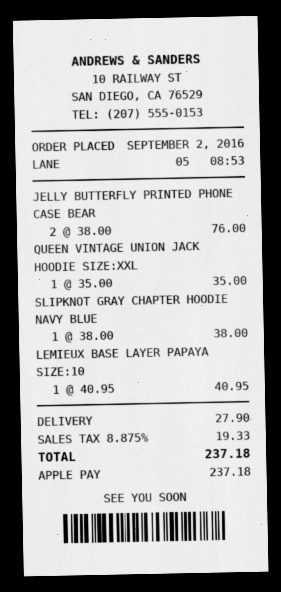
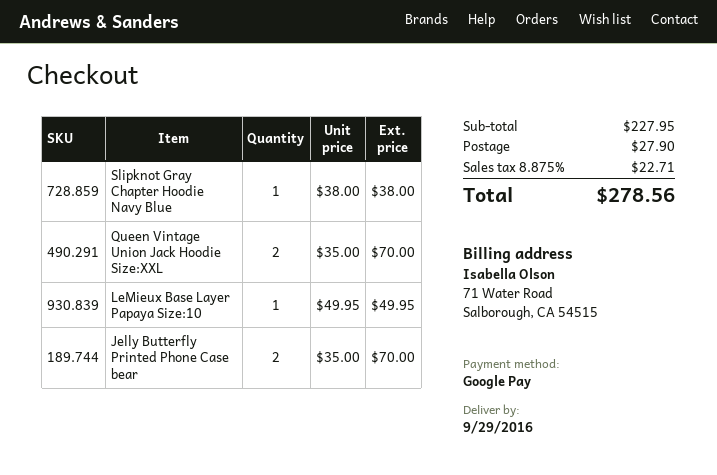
payment method: Apple Pay -> Google Pay
JELLY BUTTERFLY PRINTED PHONE CASE BEAR: 2 x 38.00 = 76.00 -> 2 x 35.00 = 70.00
QUEEN VINTAGE UNION JACK HOODIE SIZE:XXL: 1 x 35.00 = 35.00 -> 2 x 35.00 = 70.00
LEMIEUX BASE LAYER PAPAYA SIZE:10: 1 x 40.95 = 40.95 -> 1 x 49.95 = 49.95
tax: 8.875% = 19.33 -> 8.875% = 22.71
total: 237.18 -> 278.56

